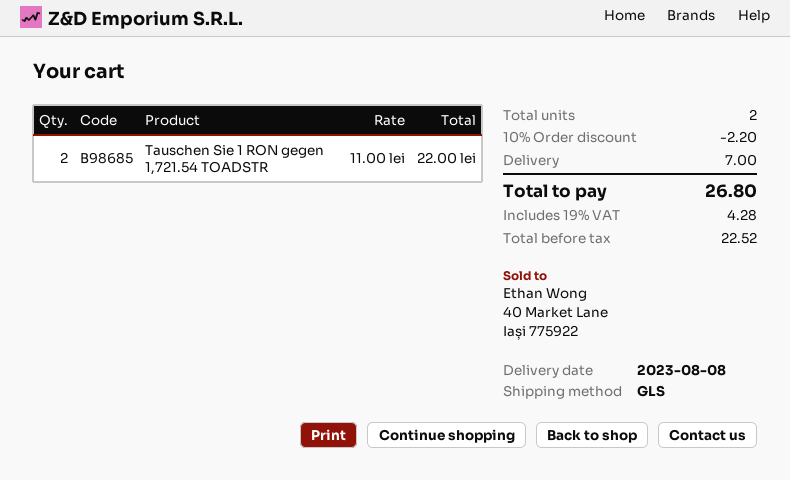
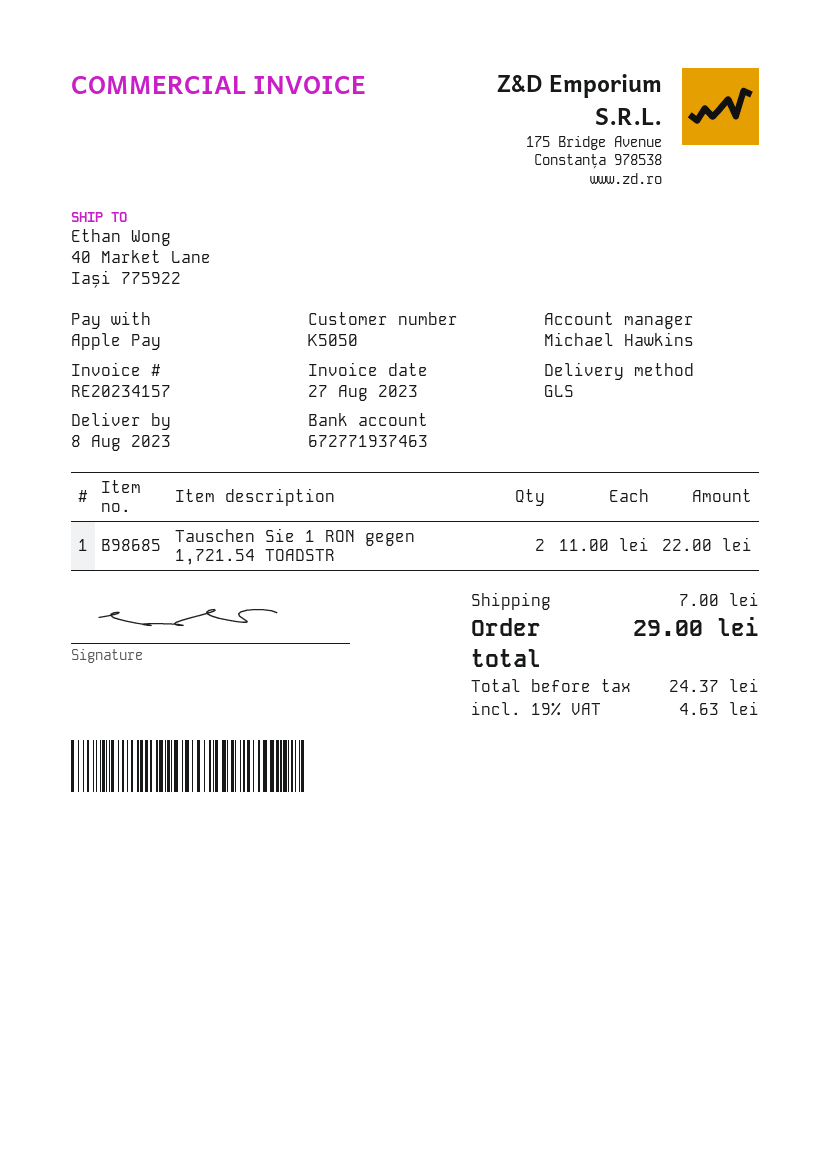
discount: 10% = 2.20 -> none
net: 22.52 -> 24.37
tax: 19% = 4.28 -> 19% = 4.63
total: 26.80 -> 29.00

